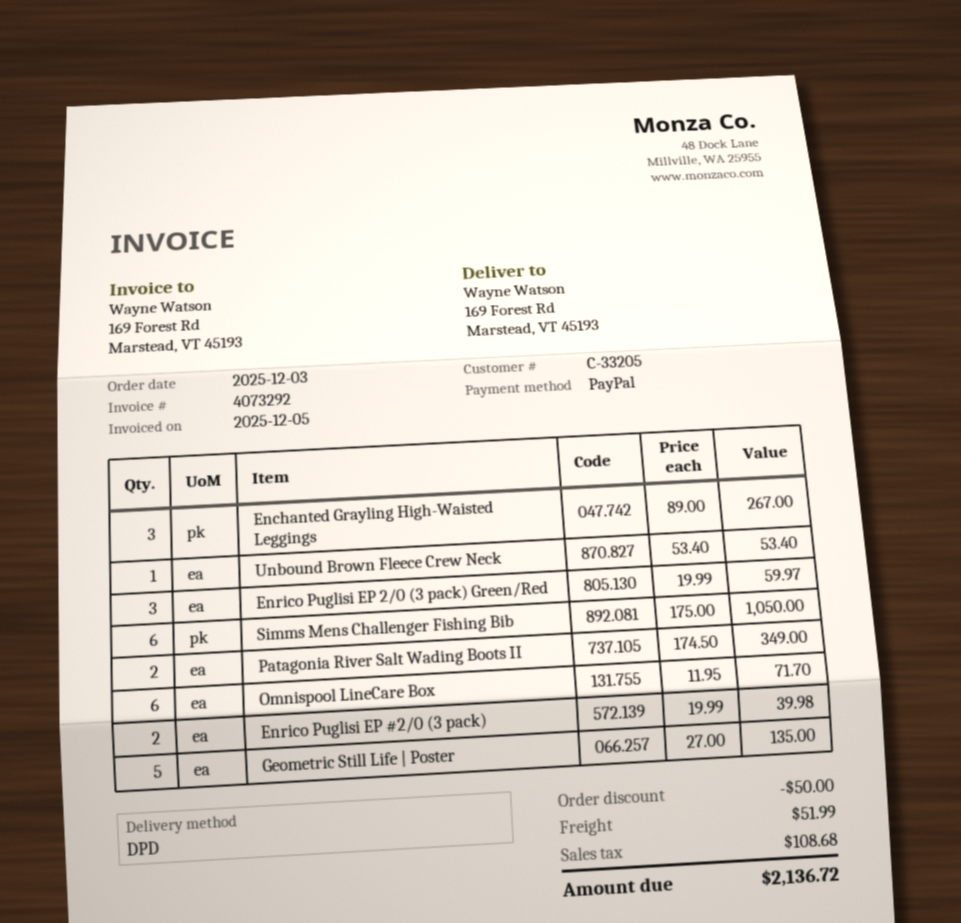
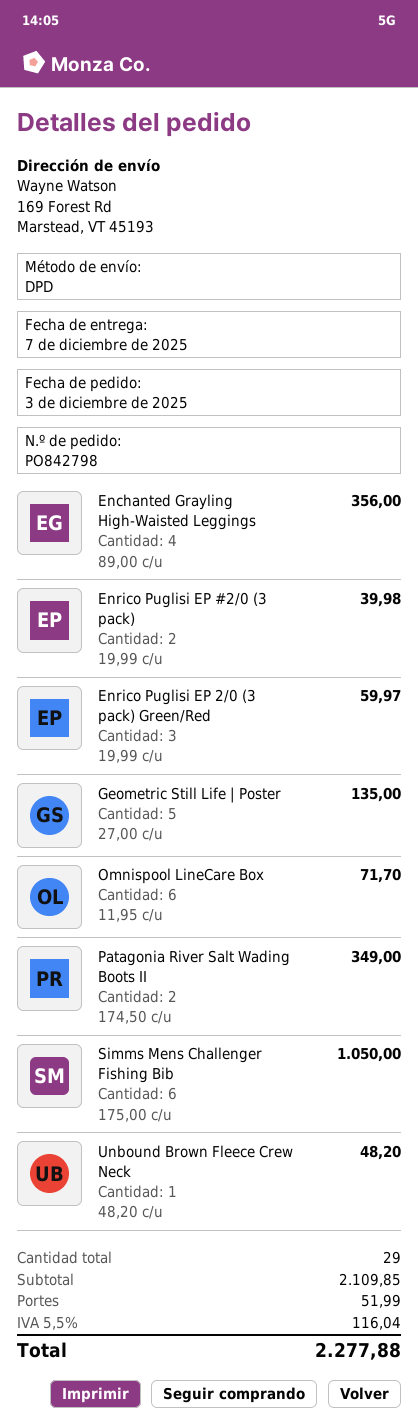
Enchanted Grayling High-Waisted Leggings: 3 x 89.00 = 267.00 -> 4 x 89.00 = 356.00
Unbound Brown Fleece Crew Neck: 1 x 53.40 = 53.40 -> 1 x 48.20 = 48.20
discount: 50.00 -> none
tax: 108.68 -> 116.04
total: 2136.72 -> 2277.88

